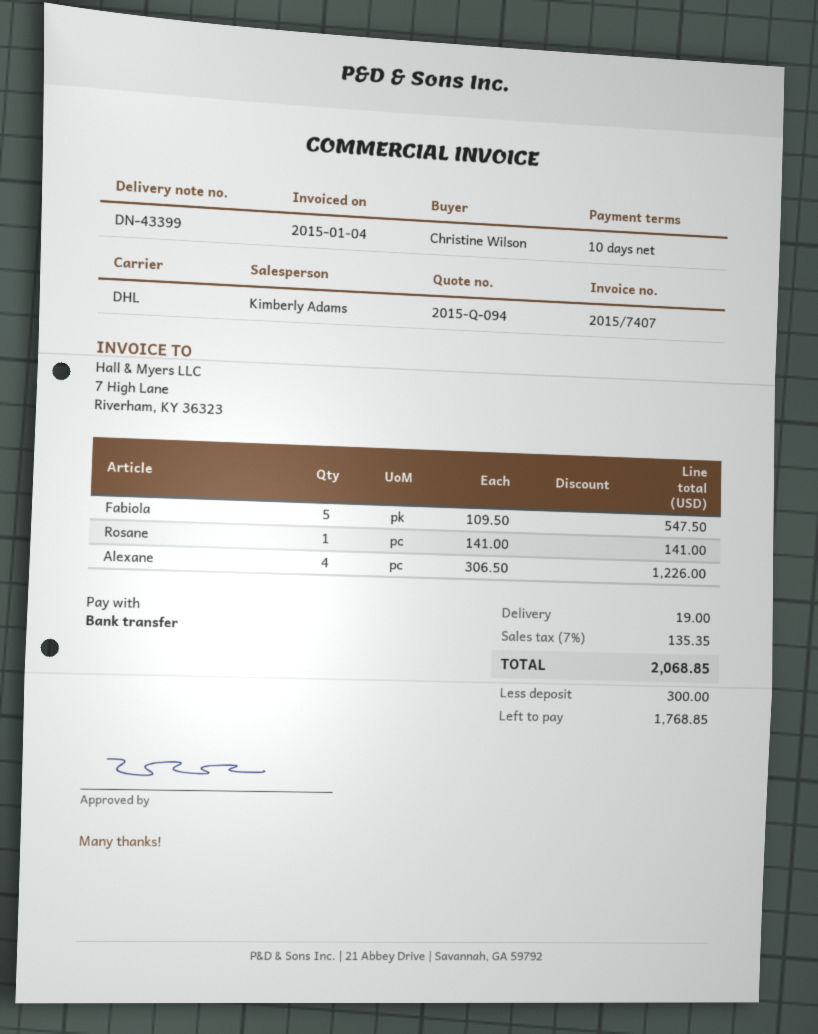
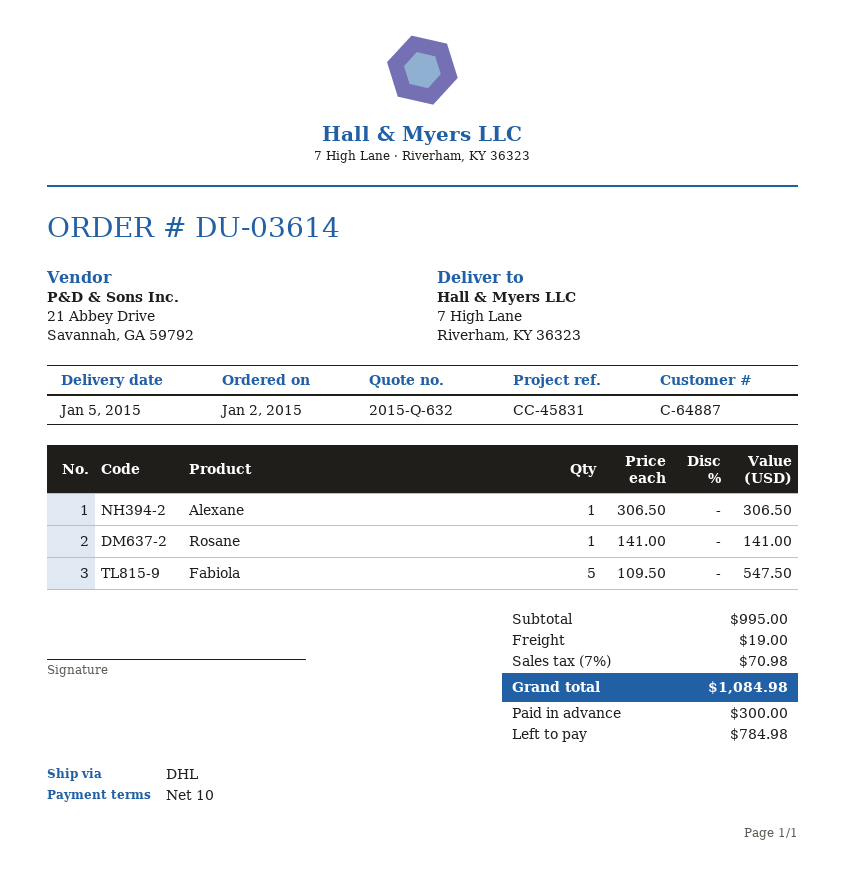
quote number: 2015-Q-094 -> 2015-Q-632
Alexane: 4 x 306.50 = 1226.00 -> 1 x 306.50 = 306.50
tax: 7% = 135.35 -> 7% = 70.98
total: 2068.85 -> 1084.98
balance: 1768.85 -> 784.98

